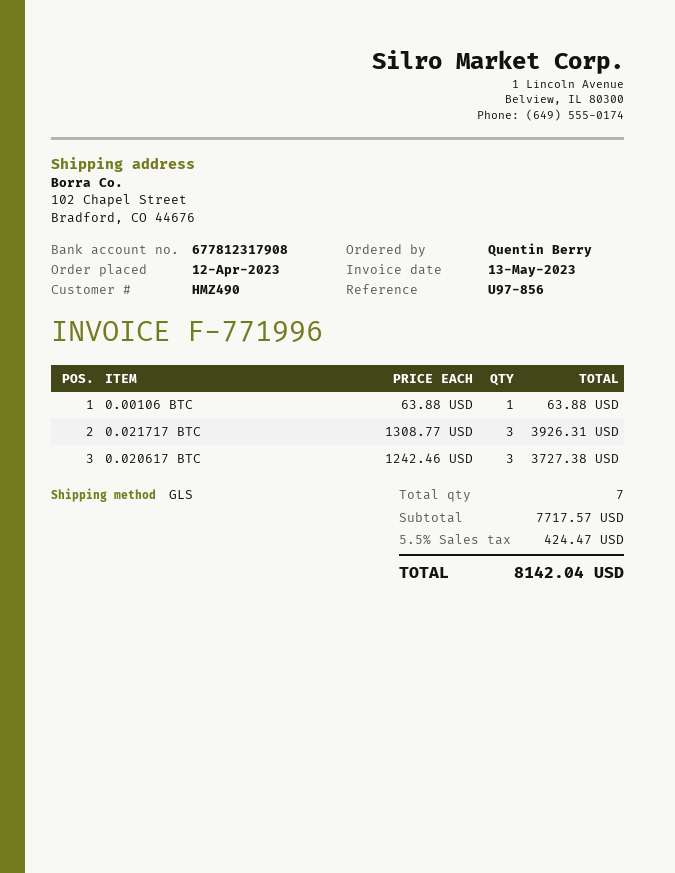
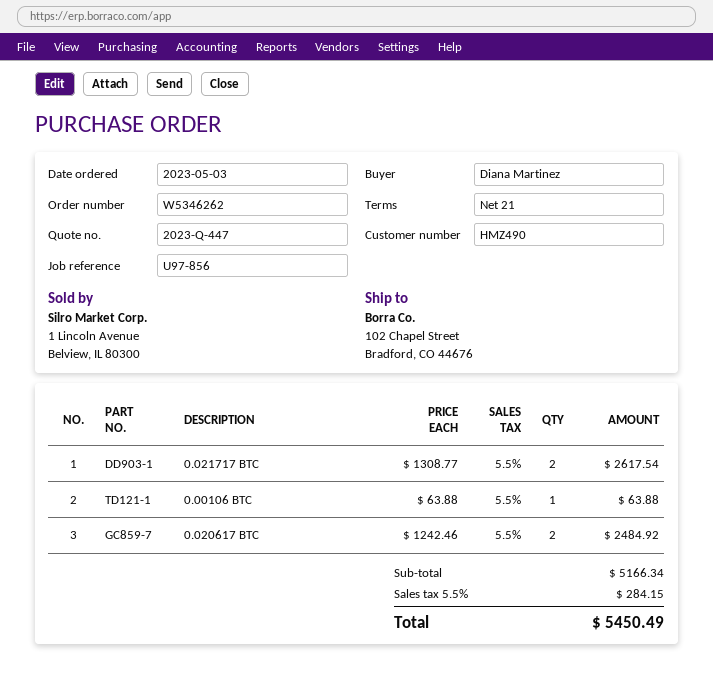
order date: 2023-04-12 -> 2023-05-03
ordered by: Quentin Berry -> Diana Martinez
0.021717 BTC: 3 x 1308.77 = 3926.31 -> 2 x 1308.77 = 2617.54
0.020617 BTC: 3 x 1242.46 = 3727.38 -> 2 x 1242.46 = 2484.92
subtotal: 7717.57 -> 5166.34
tax: 5.5% = 424.47 -> 5.5% = 284.15
total: 8142.04 -> 5450.49

